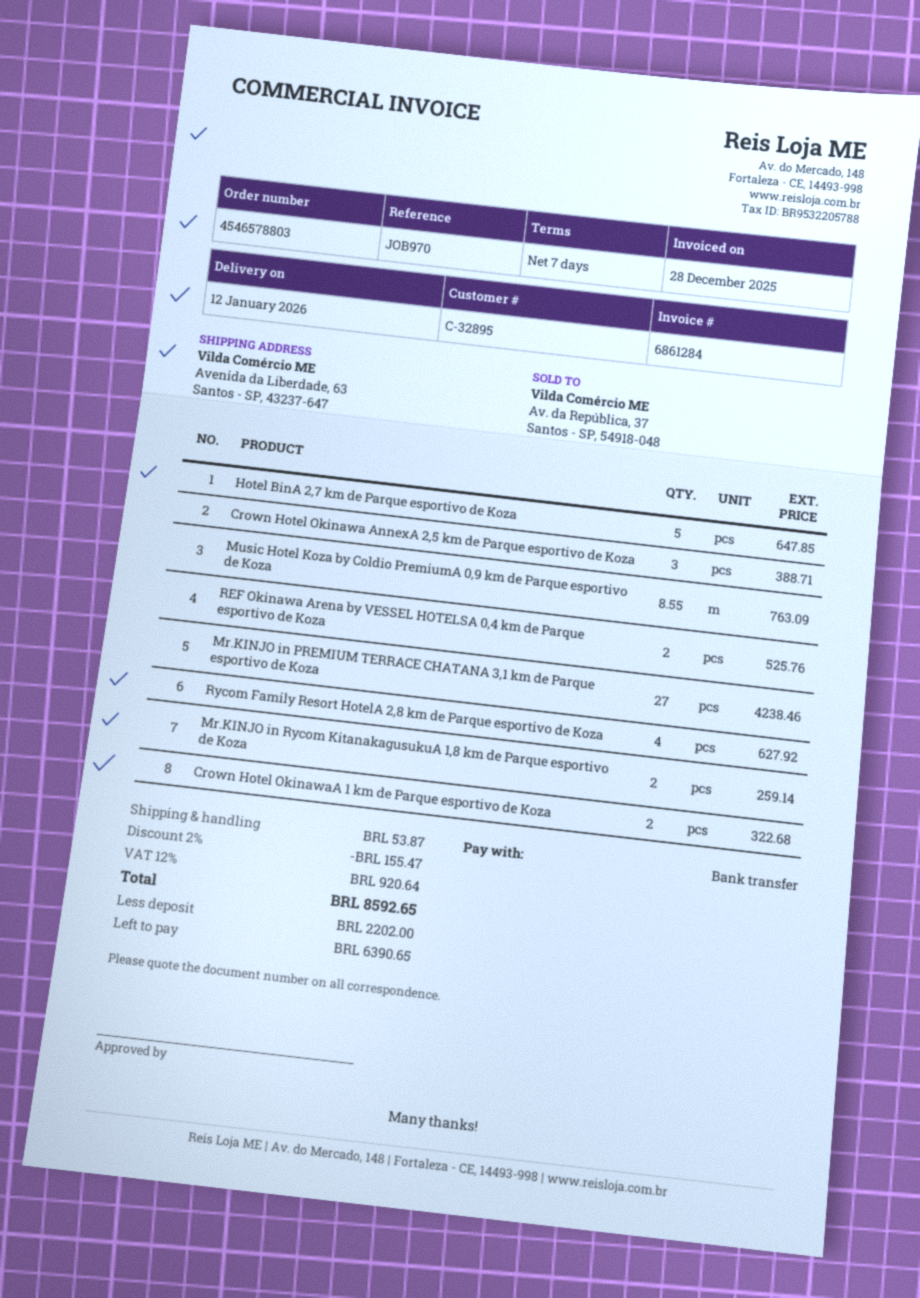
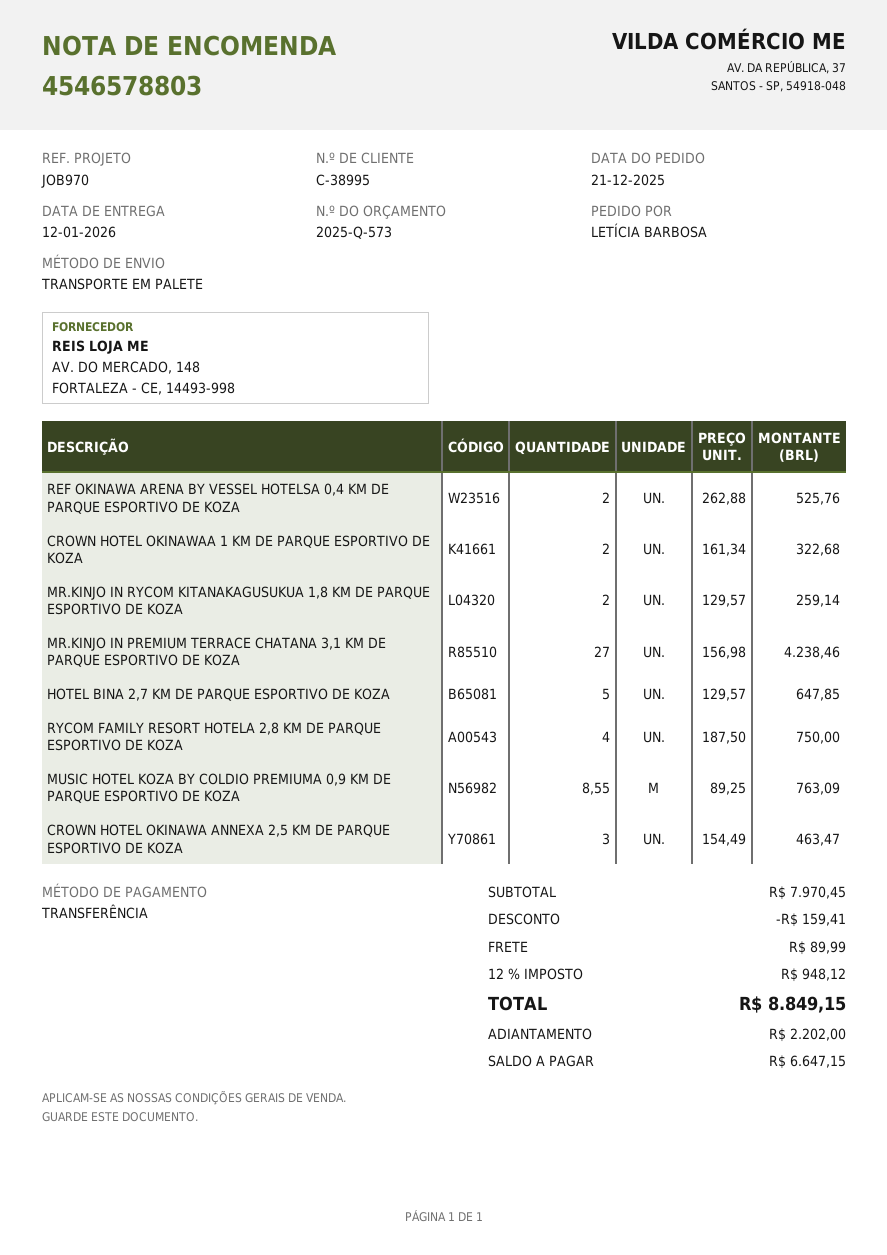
customer number: C-32895 -> C-38995
Crown Hotel Okinawa AnnexA 2,5 km de Parque esportivo de Koza: 3 for 388.71 -> 3 for 463.47
Rycom Family Resort HotelA 2,8 km de Parque esportivo de Koza: 4 for 627.92 -> 4 for 750.00
discount: 155.47 -> 159.41
shipping: 53.87 -> 89.99
tax: 12% = 920.64 -> 12% = 948.12
total: 8592.65 -> 8849.15
balance: 6390.65 -> 6647.15

